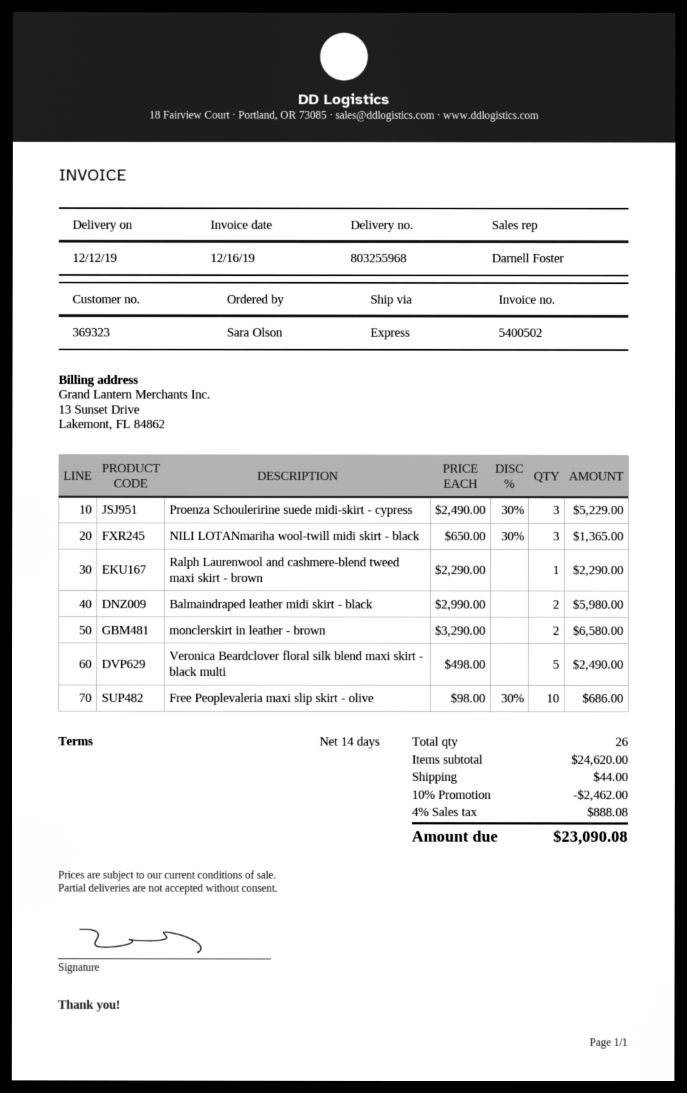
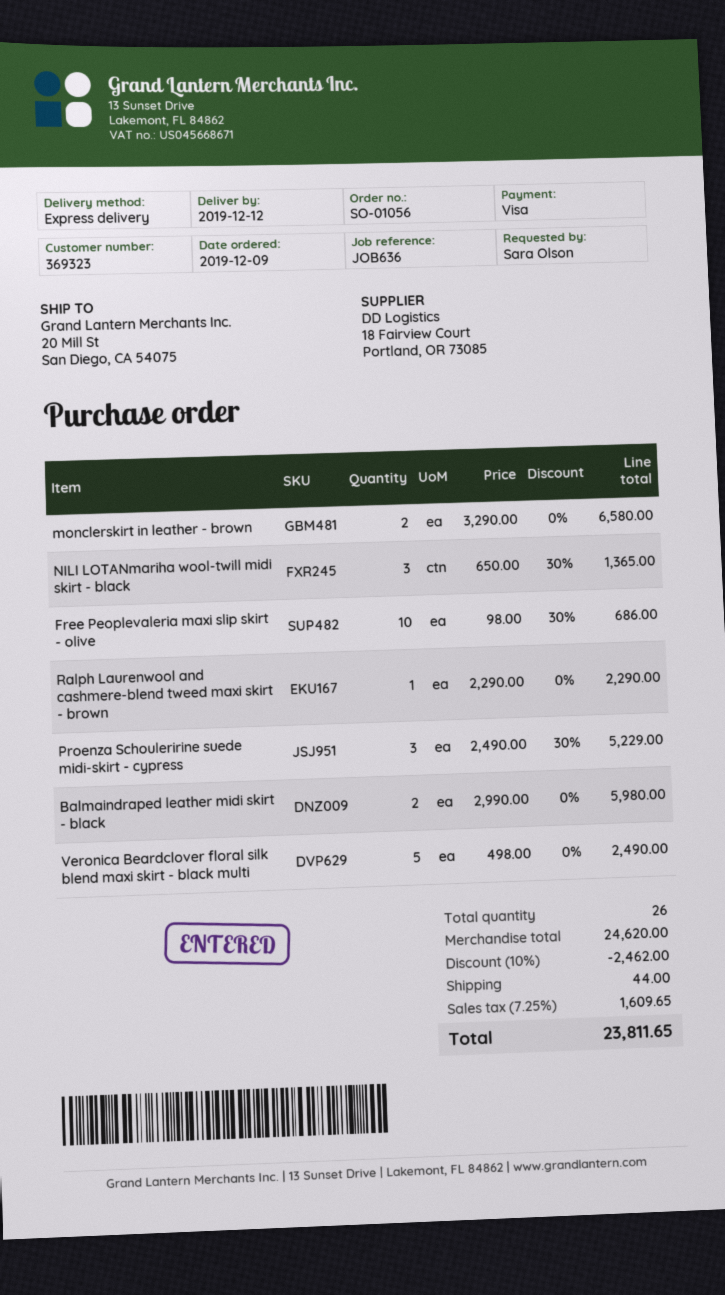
tax: 4% = 888.08 -> 7.25% = 1609.65
total: 23090.08 -> 23811.65

